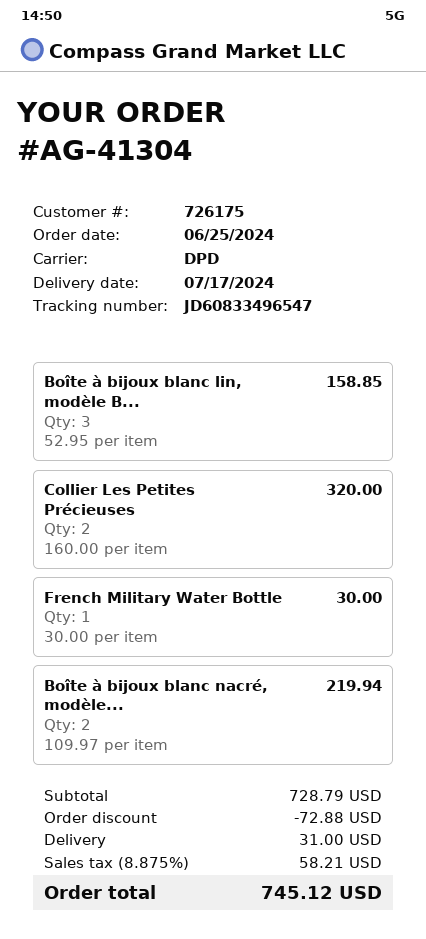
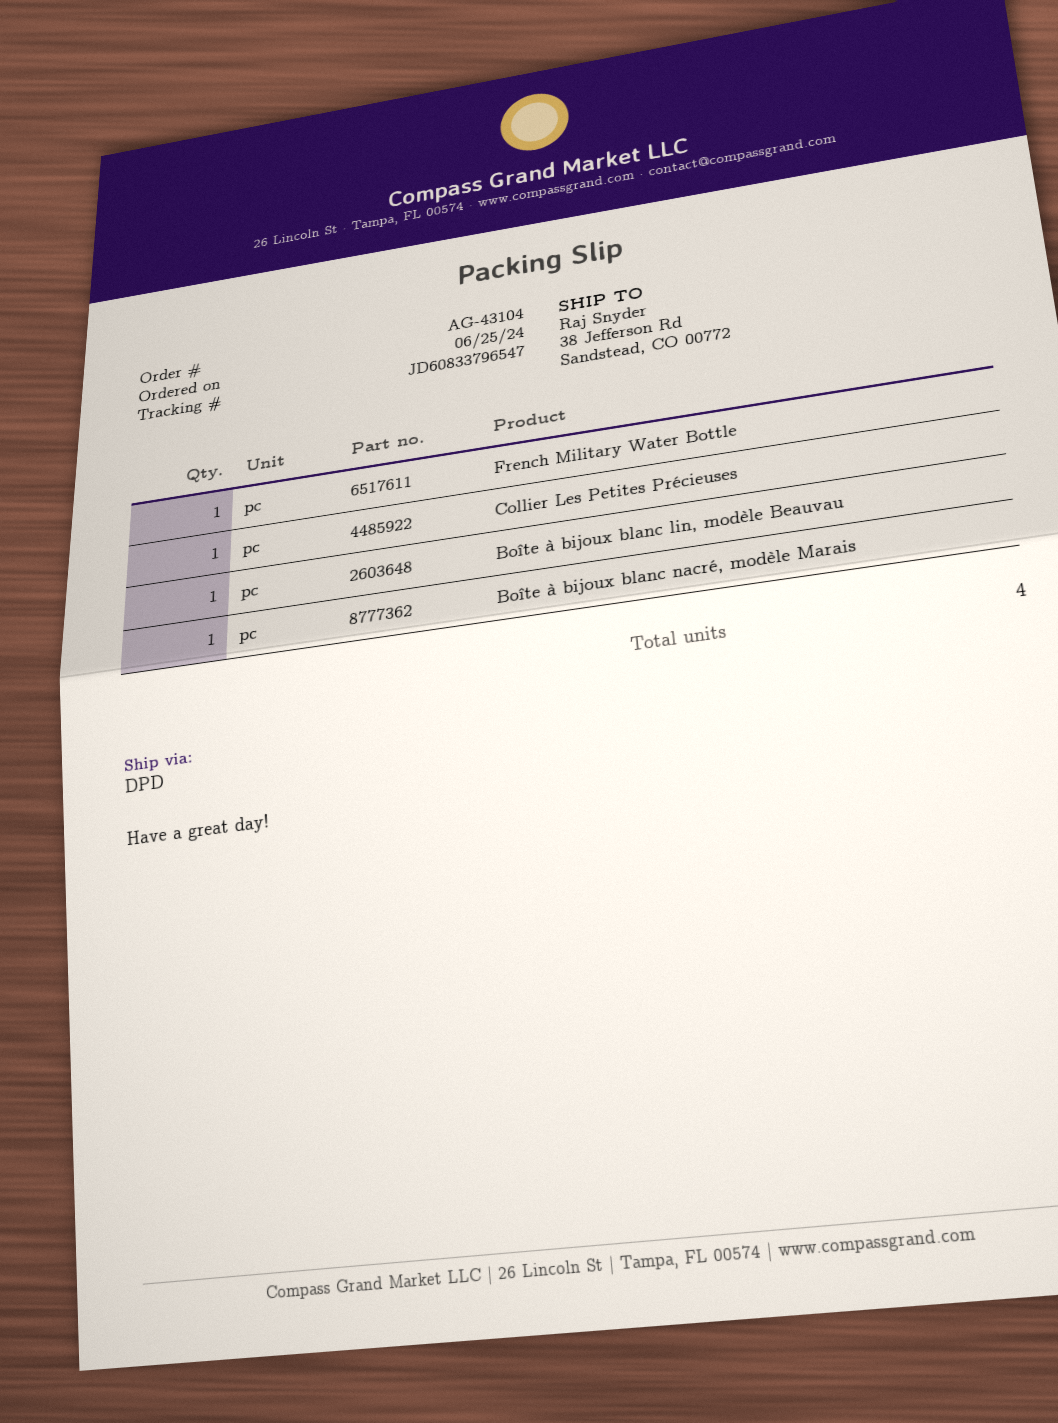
order number: AG-41304 -> AG-43104
tracking number: JD60833496547 -> JD60833796547
Boîte à bijoux blanc lin, modèle B...: 3 -> 1
Collier Les Petites Précieuses: 2 -> 1
Boîte à bijoux blanc nacré, modèle...: 2 -> 1

